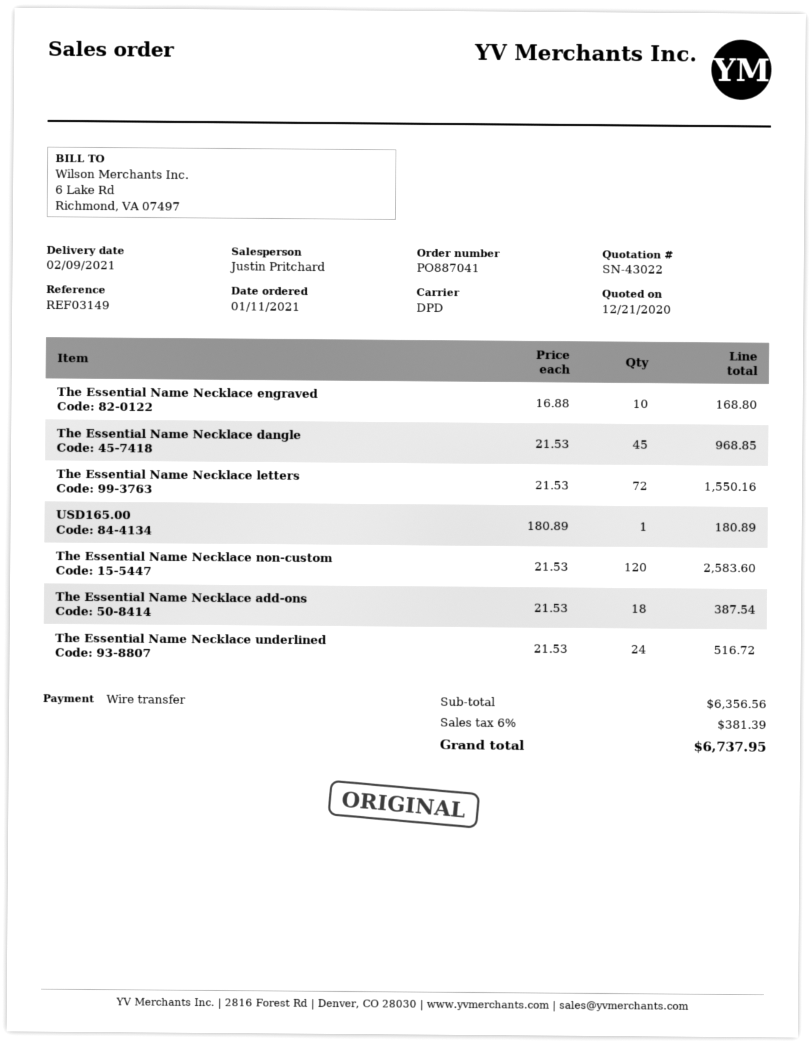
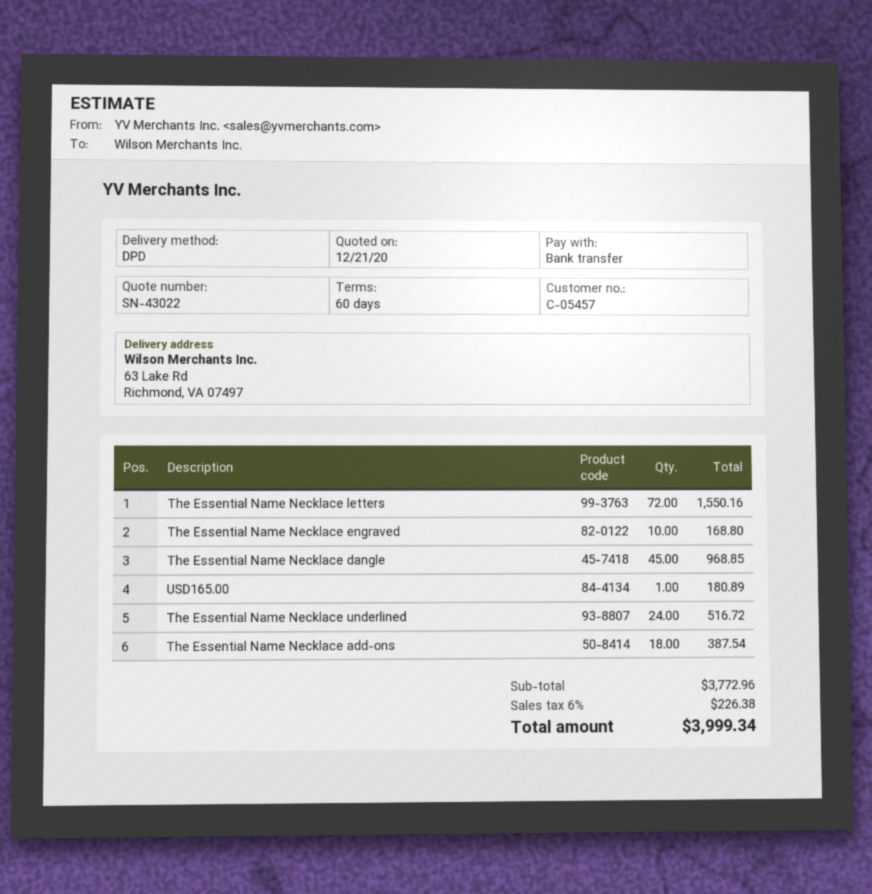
The Essential Name Necklace non-custom: 120 for 2583.60 -> none
subtotal: 6356.56 -> 3772.96
tax: 6% = 381.39 -> 6% = 226.38
total: 6737.95 -> 3999.34

